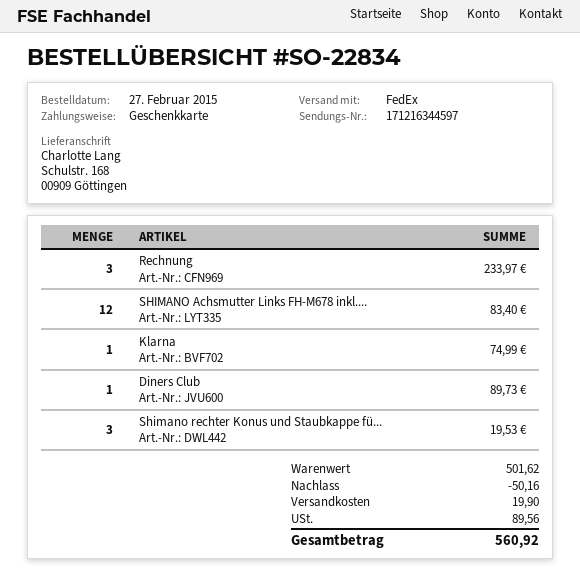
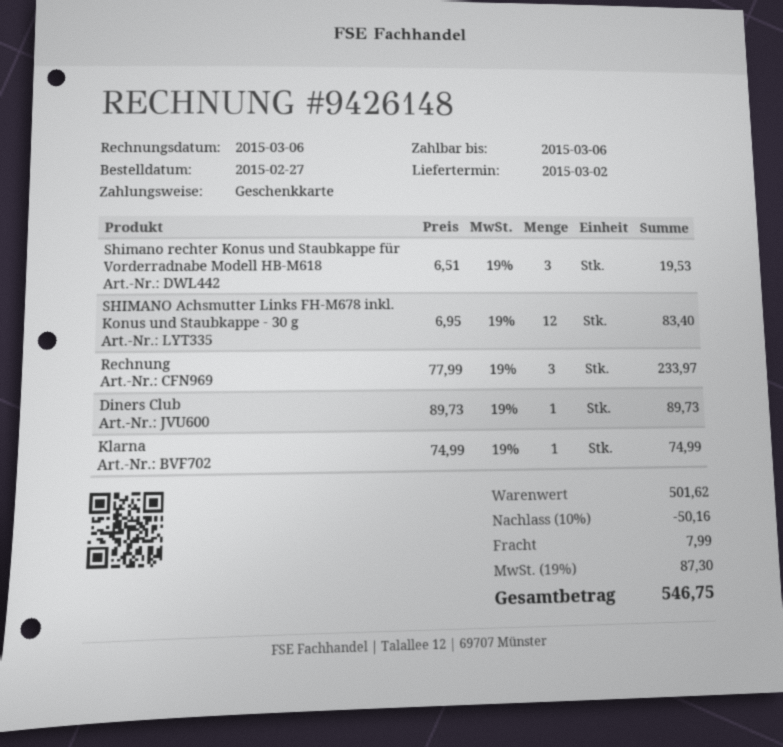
shipping: 19.90 -> 7.99
tax: 89.56 -> 87.30
total: 560.92 -> 546.75

